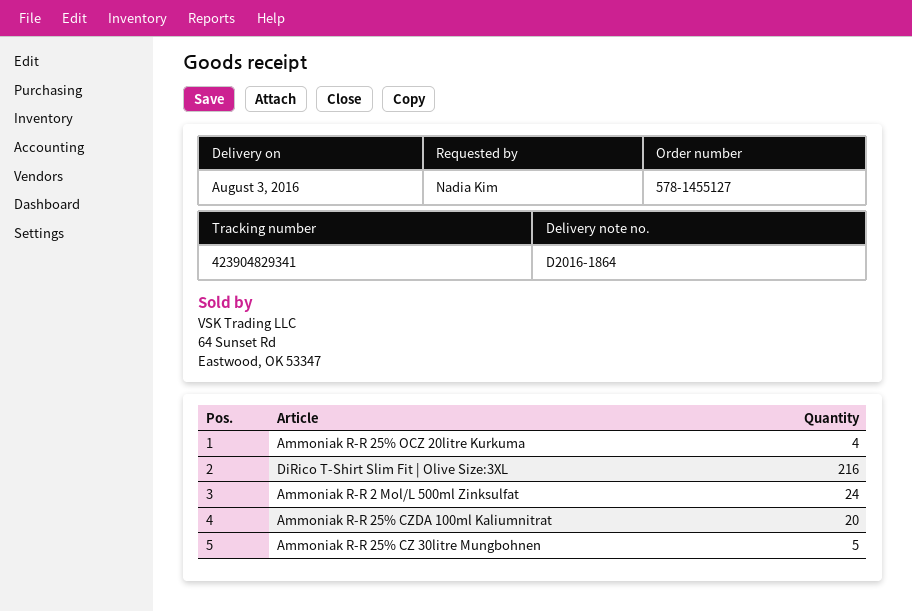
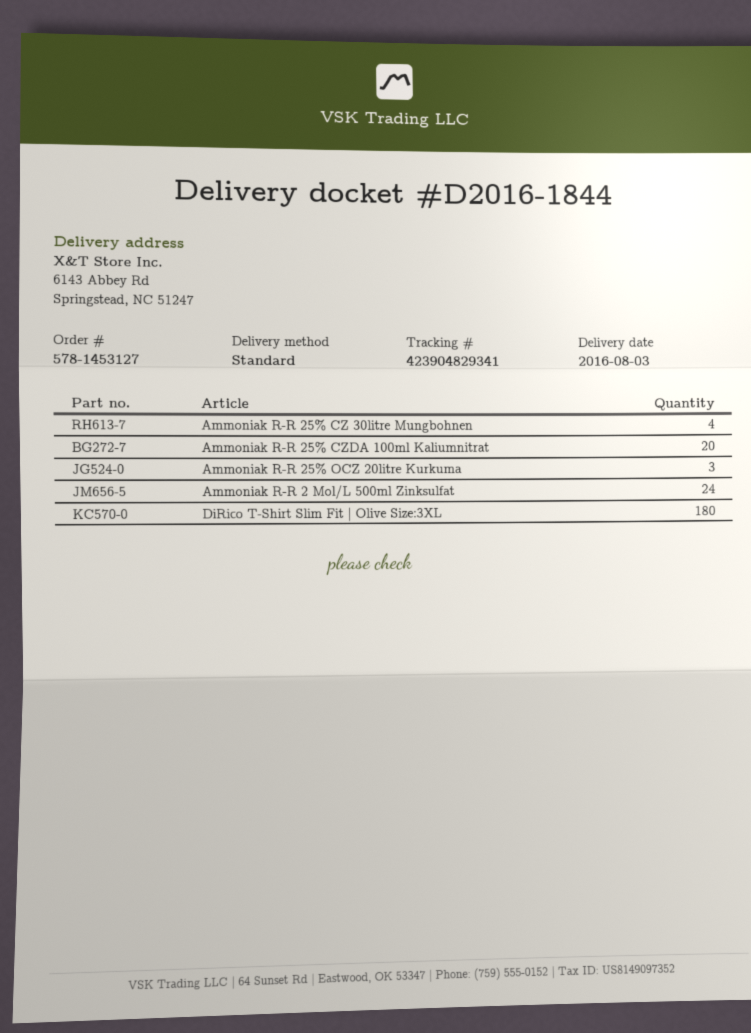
order number: 578-1455127 -> 578-1453127
delivery note number: D2016-1864 -> D2016-1844
Ammoniak R-R 25% OCZ 20litre Kurkuma: 4 -> 3
DiRico T-Shirt Slim Fit | Olive Size:3XL: 216 -> 180
Ammoniak R-R 25% CZ 30litre Mungbohnen: 5 -> 4

